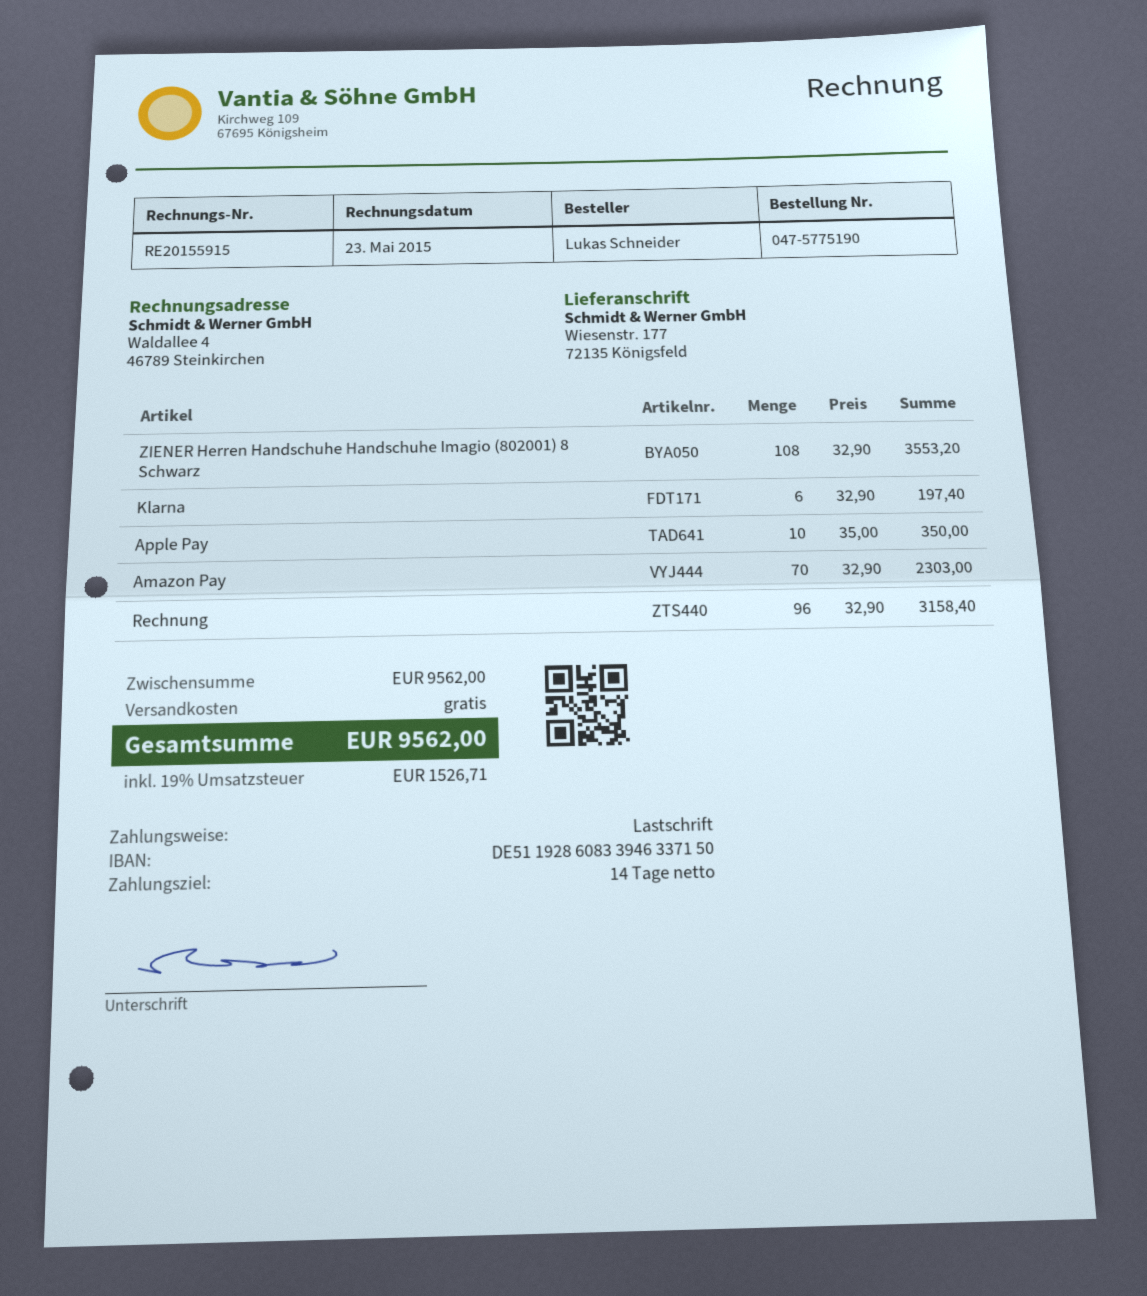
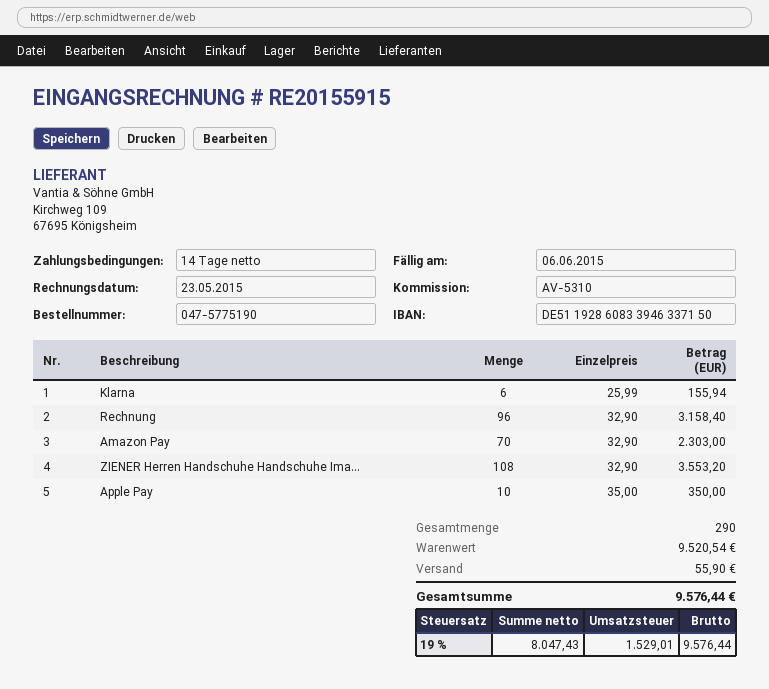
Klarna: 6 x 32.90 = 197.40 -> 6 x 25.99 = 155.94
subtotal: 9562.00 -> 9520.54
shipping: 0.00 -> 55.90
tax: 19% = 1526.71 -> 19% = 1529.01
total: 9562.00 -> 9576.44

